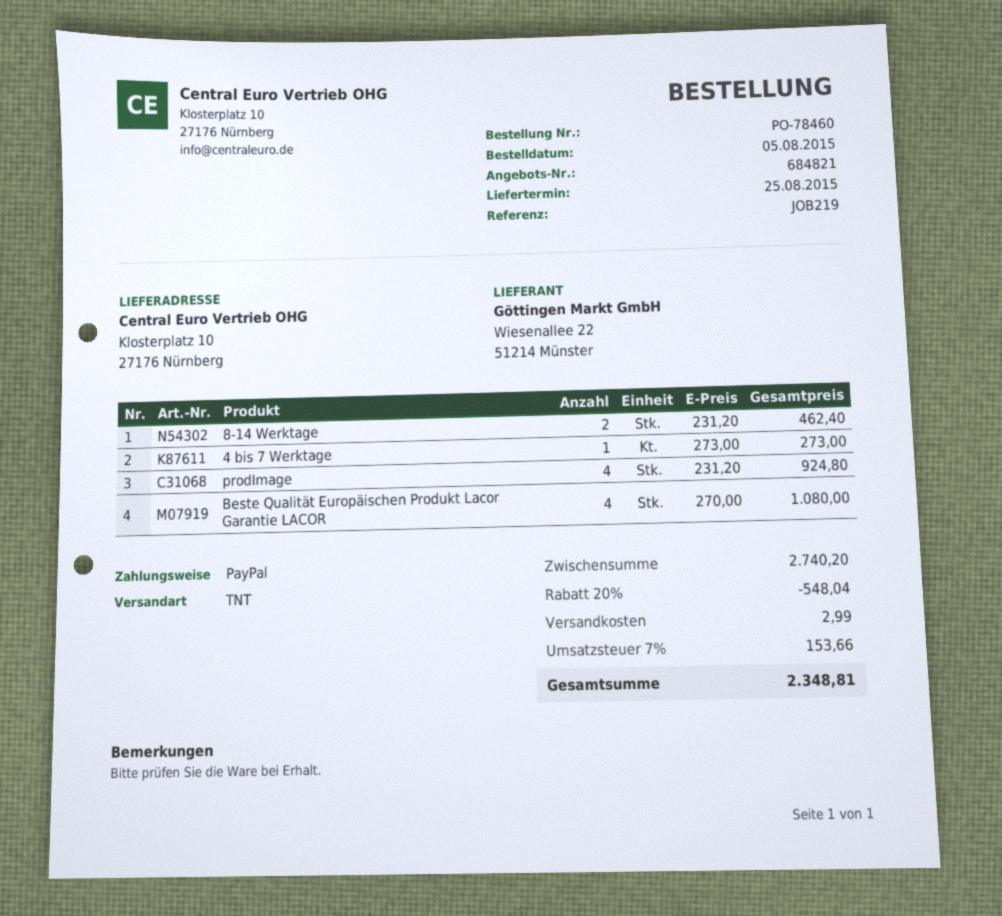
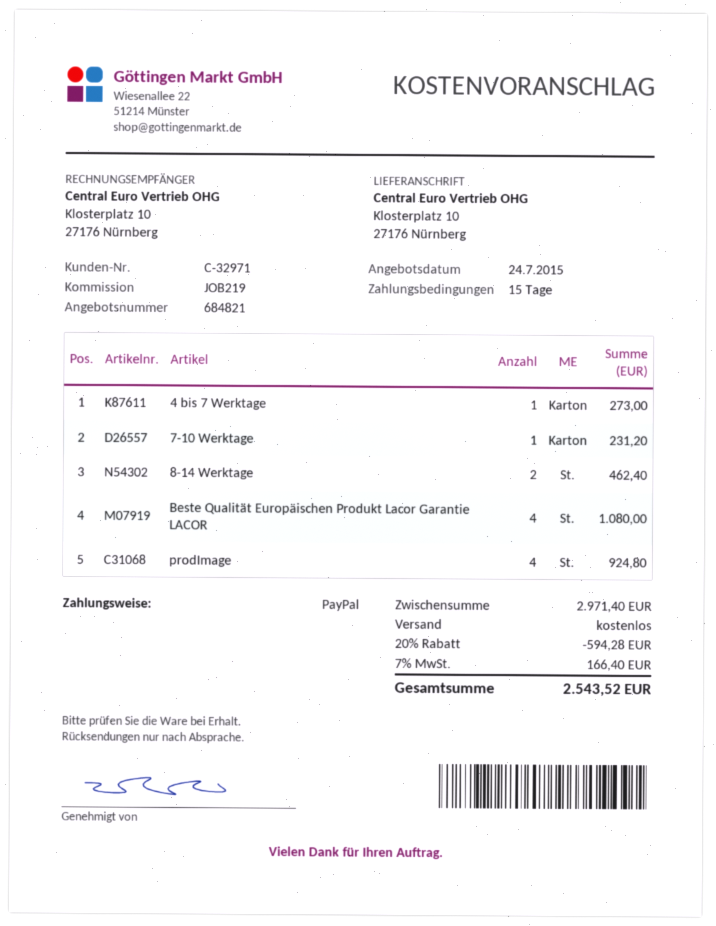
7-10 Werktage: none -> 1 for 231.20
subtotal: 2740.20 -> 2971.40
discount: 20% = 548.04 -> 20% = 594.28
shipping: 2.99 -> 0.00
tax: 7% = 153.66 -> 7% = 166.40
total: 2348.81 -> 2543.52

